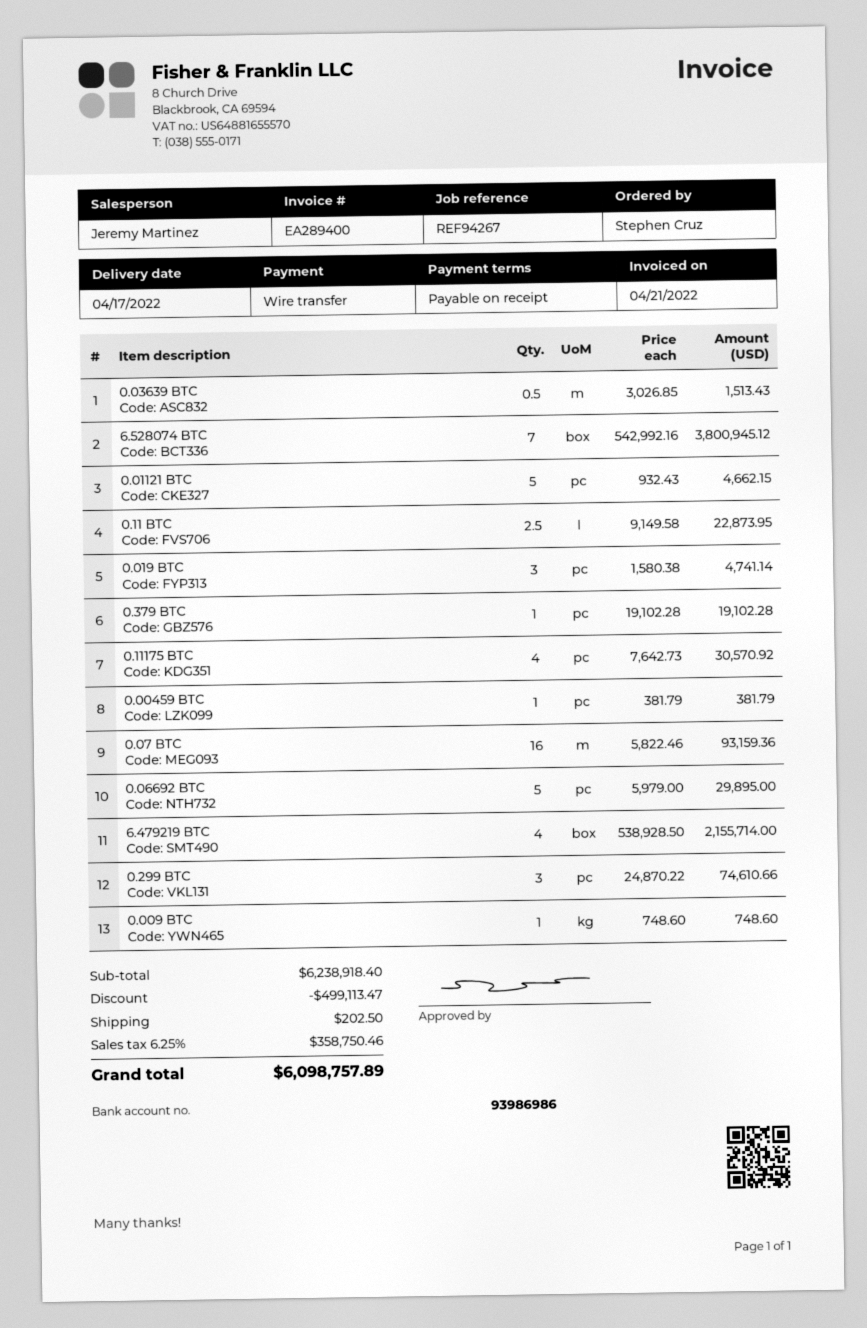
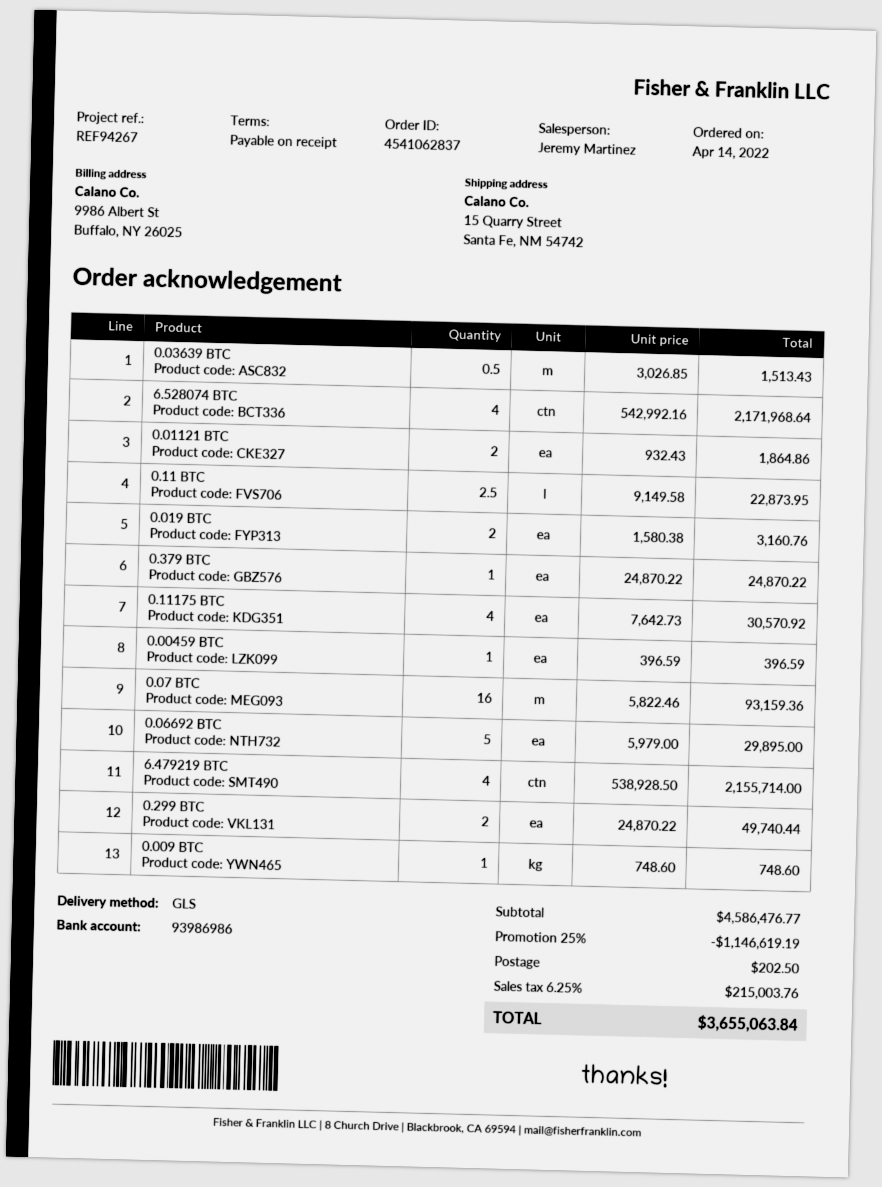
6.528074 BTC: 7 x 542992.16 = 3800945.12 -> 4 x 542992.16 = 2171968.64
0.01121 BTC: 5 x 932.43 = 4662.15 -> 2 x 932.43 = 1864.86
0.019 BTC: 3 x 1580.38 = 4741.14 -> 2 x 1580.38 = 3160.76
0.379 BTC: 1 x 19102.28 = 19102.28 -> 1 x 24870.22 = 24870.22
0.00459 BTC: 1 x 381.79 = 381.79 -> 1 x 396.59 = 396.59
0.299 BTC: 3 x 24870.22 = 74610.66 -> 2 x 24870.22 = 49740.44
subtotal: 6238918.40 -> 4586476.77
discount: 499113.47 -> 1146619.19
tax: 6.25% = 358750.46 -> 6.25% = 215003.76
total: 6098757.89 -> 3655063.84

